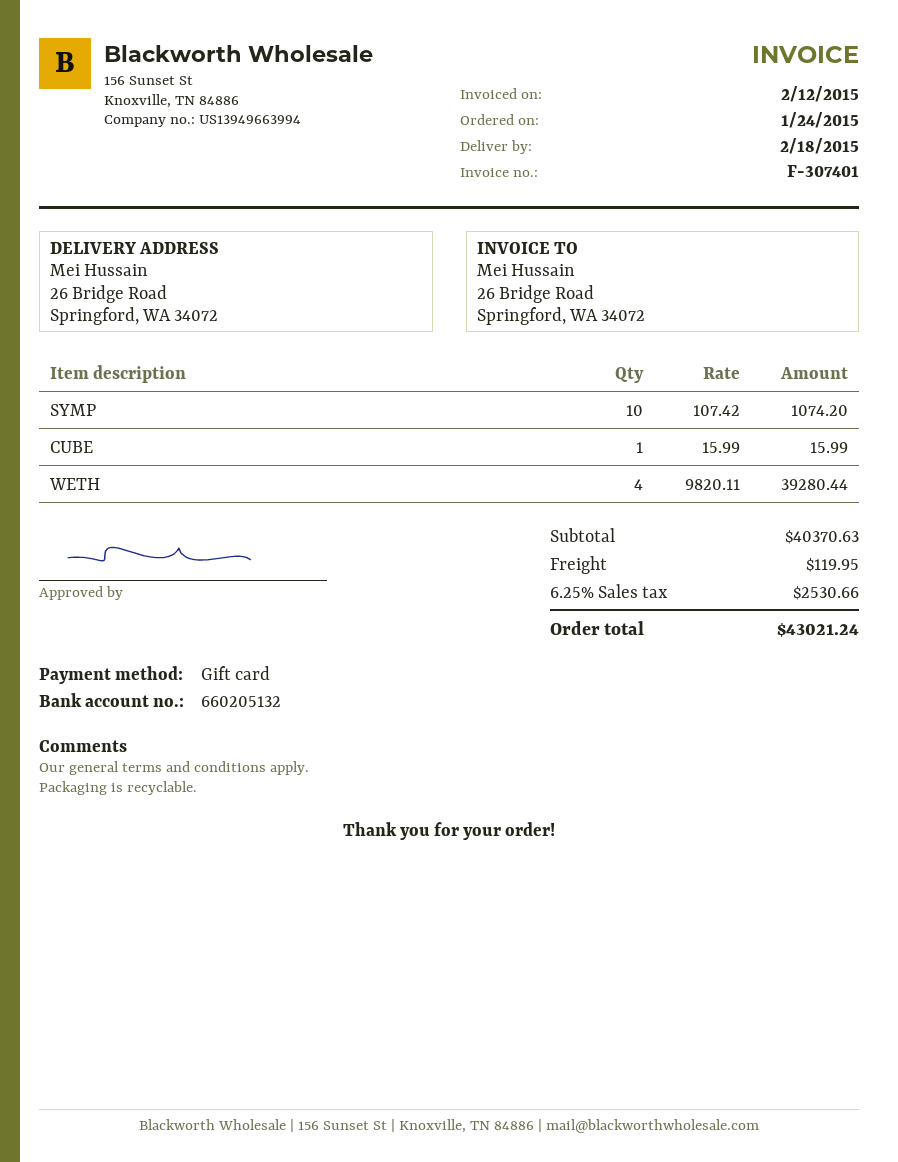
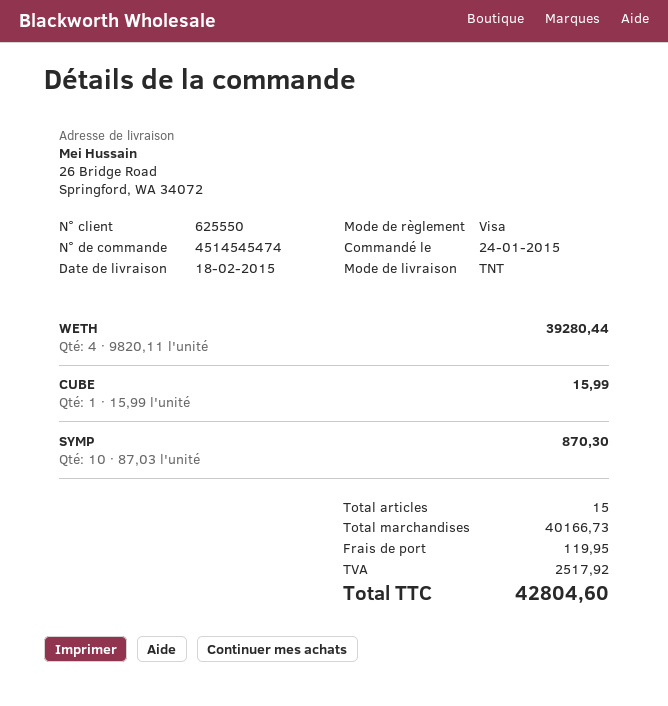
payment method: gift card -> Visa
SYMP: 10 x 107.42 = 1074.20 -> 10 x 87.03 = 870.30
subtotal: 40370.63 -> 40166.73
tax: 2530.66 -> 2517.92
total: 43021.24 -> 42804.60

